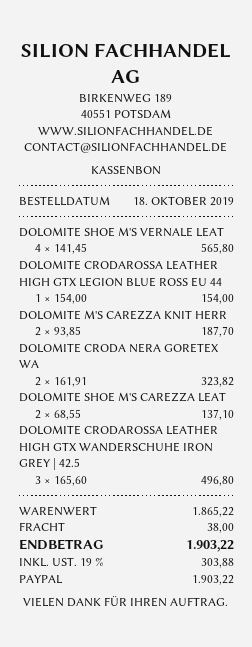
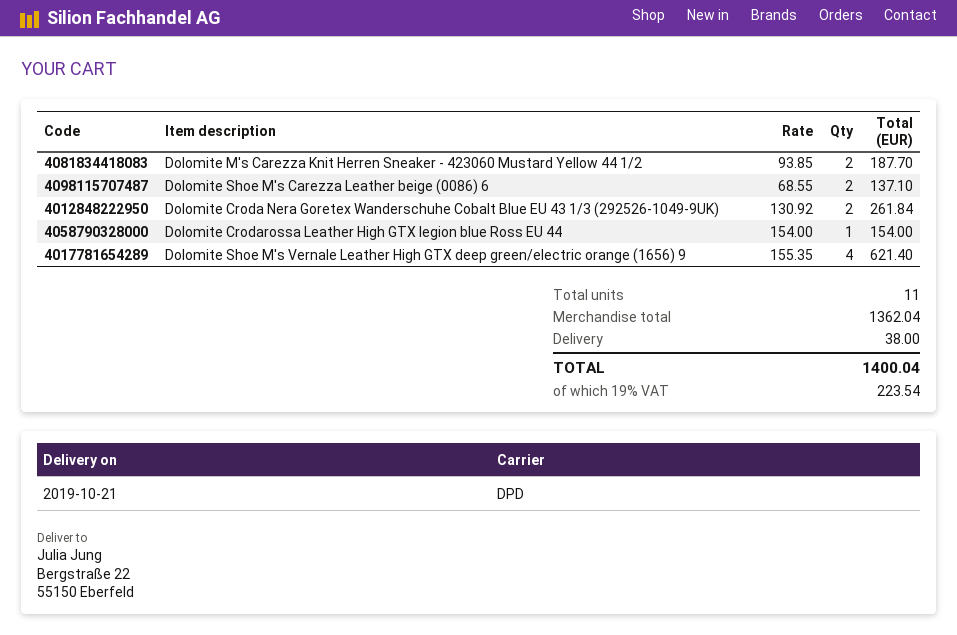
DOLOMITE SHOE M'S VERNALE LEAT: 4 x 141.45 = 565.80 -> 4 x 155.35 = 621.40
DOLOMITE CRODA NERA GORETEX WA: 2 x 161.91 = 323.82 -> 2 x 130.92 = 261.84
DOLOMITE CRODAROSSA LEATHER HIGH GTX WANDERSCHUHE IRON GREY | 42.5: 3 x 165.60 = 496.80 -> none
subtotal: 1865.22 -> 1362.04
tax: 19% = 303.88 -> 19% = 223.54
total: 1903.22 -> 1400.04

